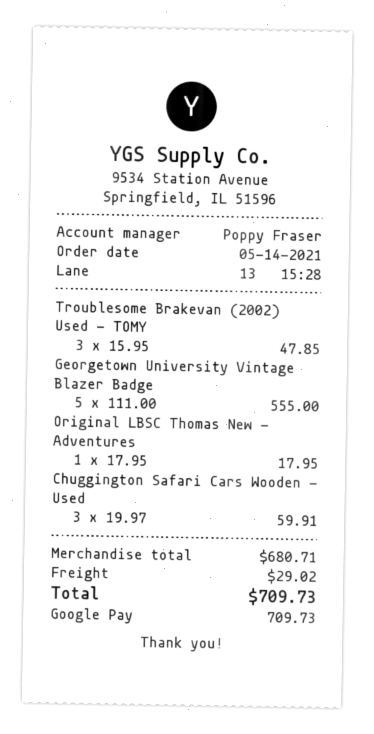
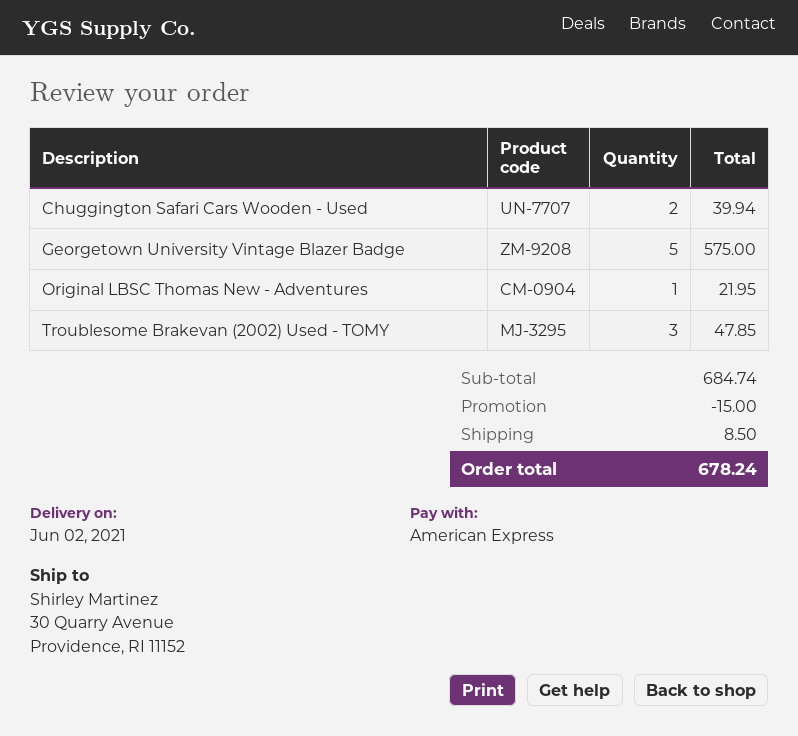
payment method: Google Pay -> American Express
Georgetown University Vintage Blazer Badge: 5 for 555.00 -> 5 for 575.00
Original LBSC Thomas New - Adventures: 1 for 17.95 -> 1 for 21.95
Chuggington Safari Cars Wooden - Used: 3 for 59.91 -> 2 for 39.94
subtotal: 680.71 -> 684.74
discount: none -> 15.00
shipping: 29.02 -> 8.50
total: 709.73 -> 678.24

